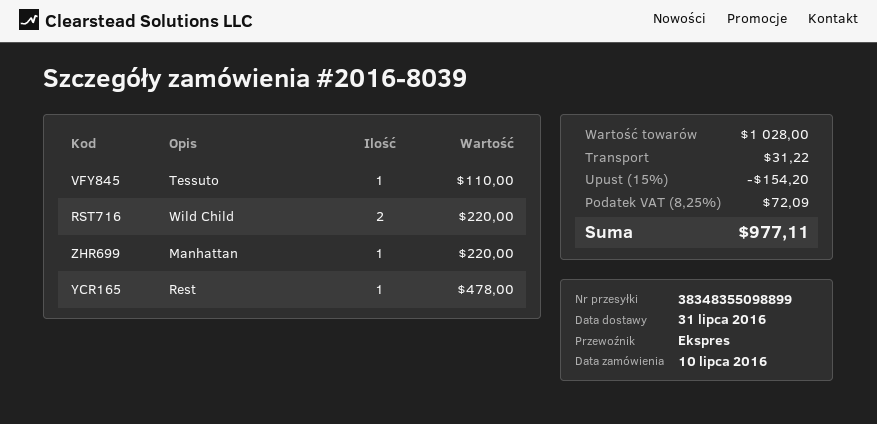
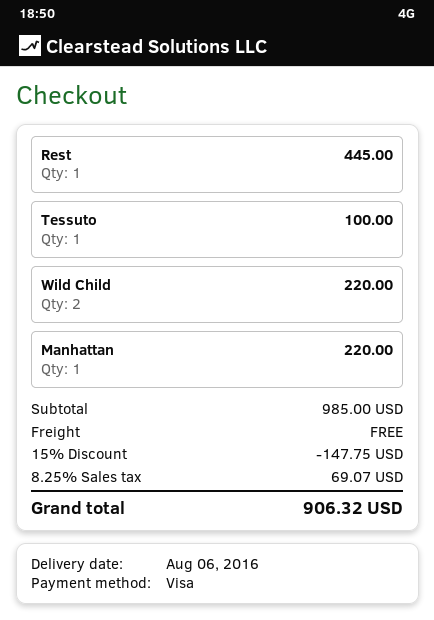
delivery date: 2016-07-31 -> 2016-08-06
Tessuto: 1 for 110.00 -> 1 for 100.00
Rest: 1 for 478.00 -> 1 for 445.00
subtotal: 1028.00 -> 985.00
discount: 15% = 154.20 -> 15% = 147.75
shipping: 31.22 -> 0.00
tax: 8.25% = 72.09 -> 8.25% = 69.07
total: 977.11 -> 906.32

